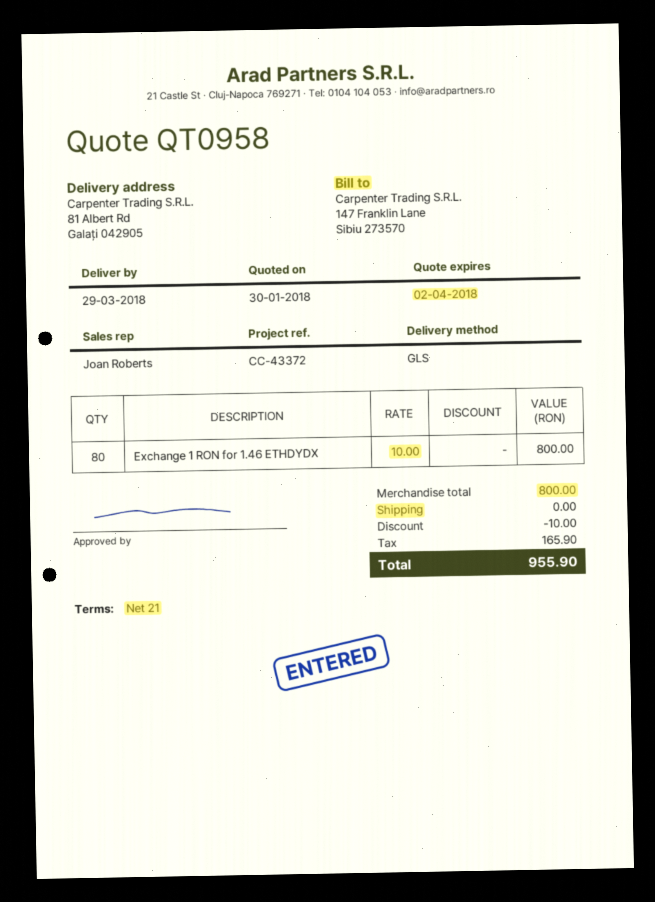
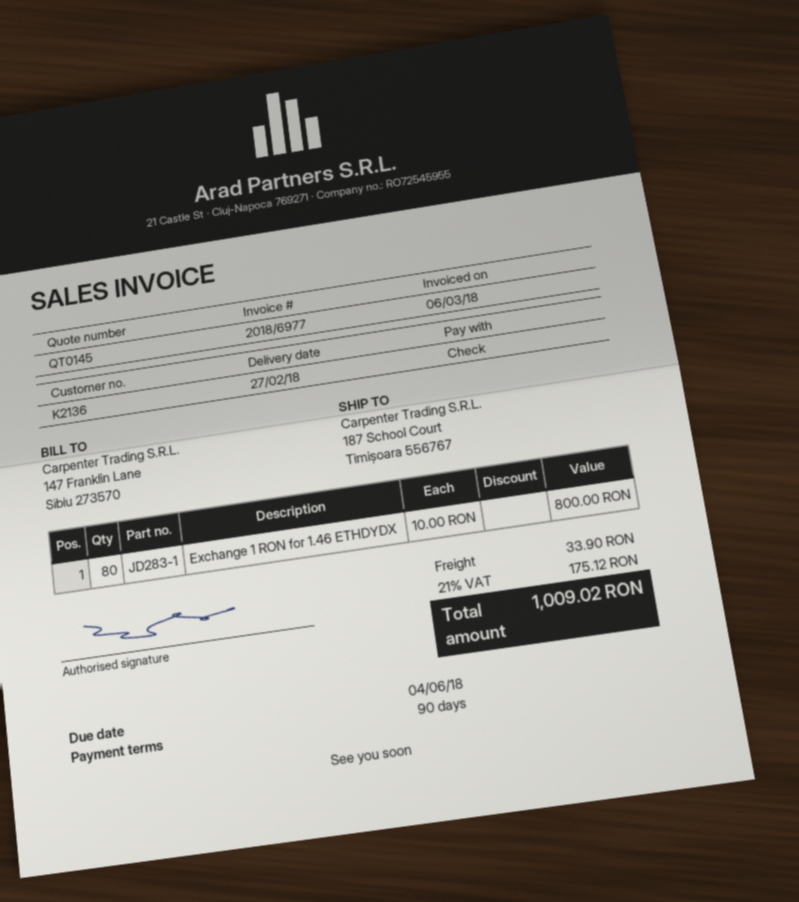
quote number: QT0958 -> QT0145
delivery date: 2018-03-29 -> 2018-02-27
payment terms: 21 days -> 90 days
ship to: 81 Albert Rd, Galați 042905 -> 187 School Court, Timișoara 556767
discount: 10.00 -> none
shipping: 0.00 -> 33.90
tax: 165.90 -> 175.12
total: 955.90 -> 1009.02

